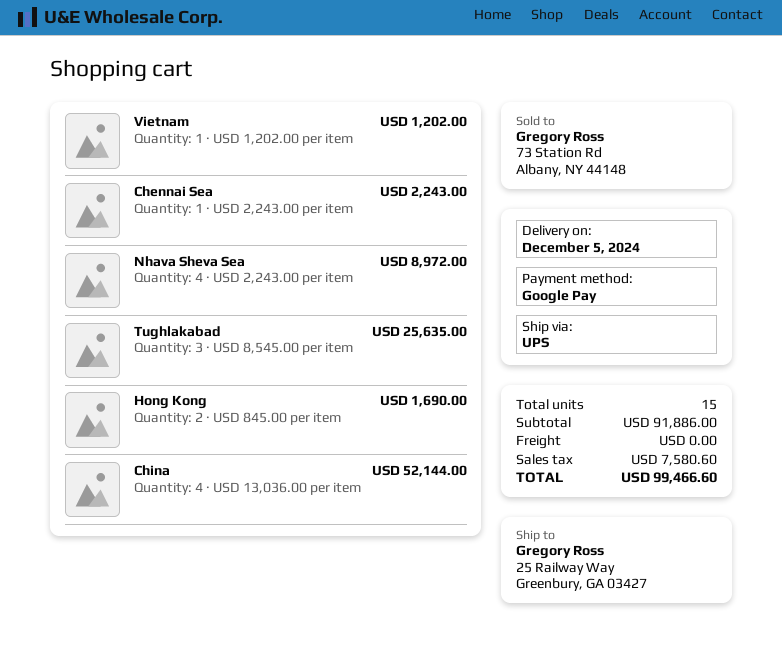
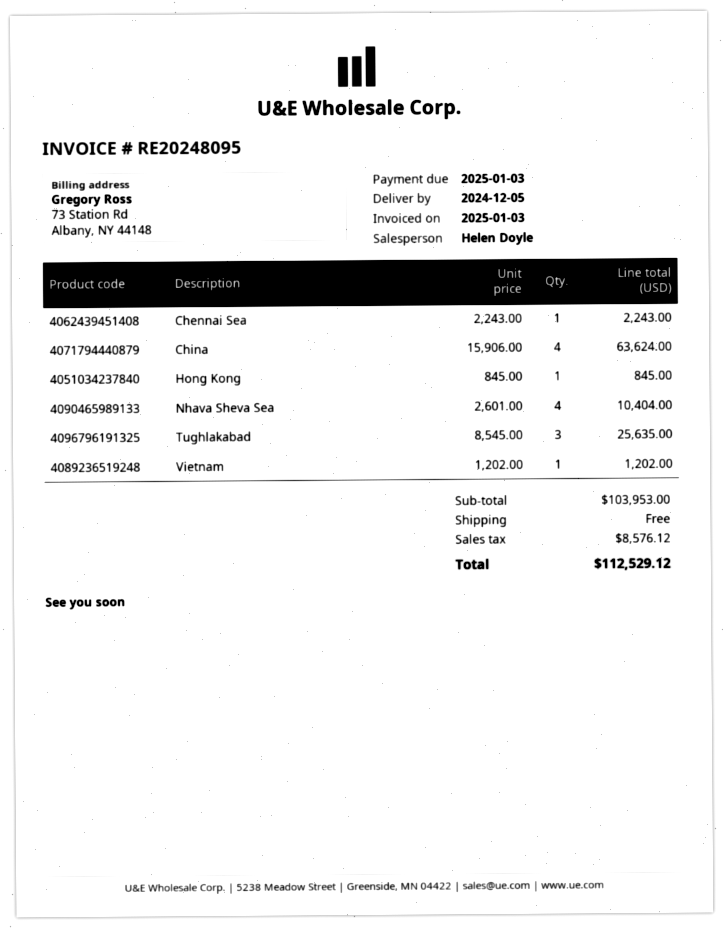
Nhava Sheva Sea: 4 x 2243.00 = 8972.00 -> 4 x 2601.00 = 10404.00
Hong Kong: 2 x 845.00 = 1690.00 -> 1 x 845.00 = 845.00
China: 4 x 13036.00 = 52144.00 -> 4 x 15906.00 = 63624.00
subtotal: 91886.00 -> 103953.00
tax: 7580.60 -> 8576.12
total: 99466.60 -> 112529.12

